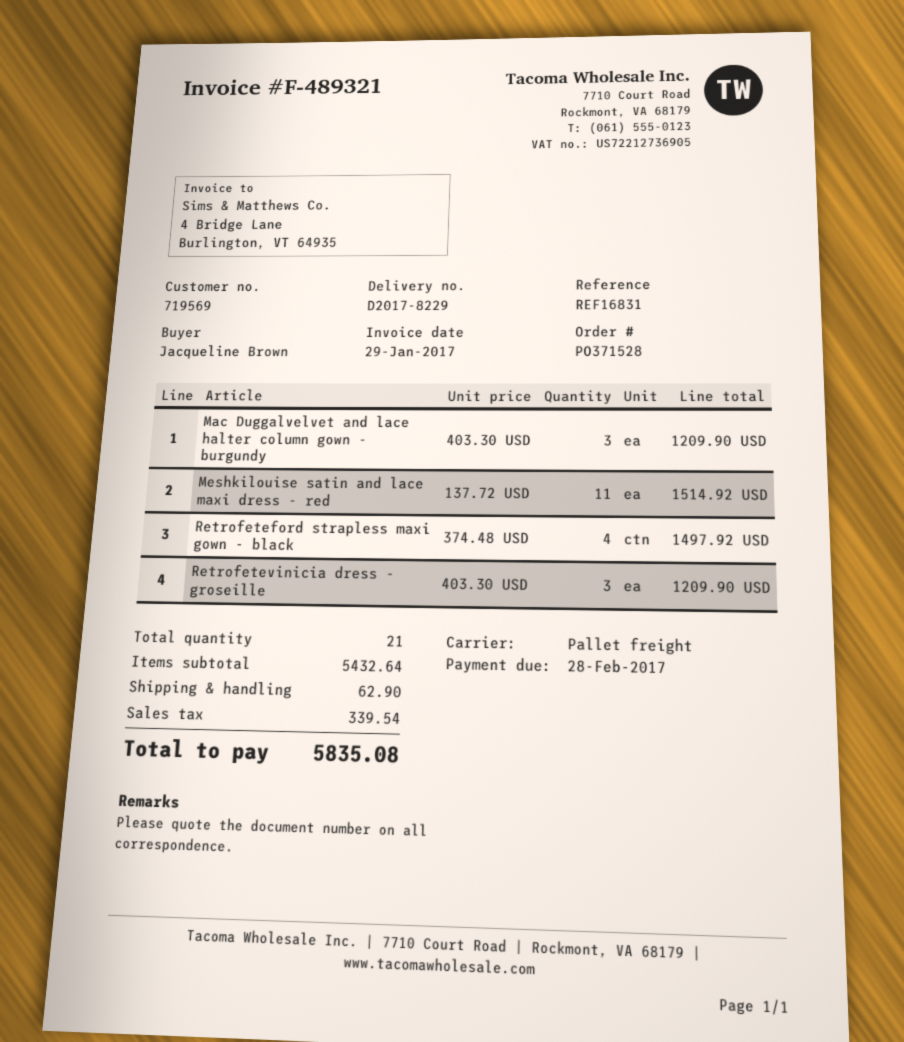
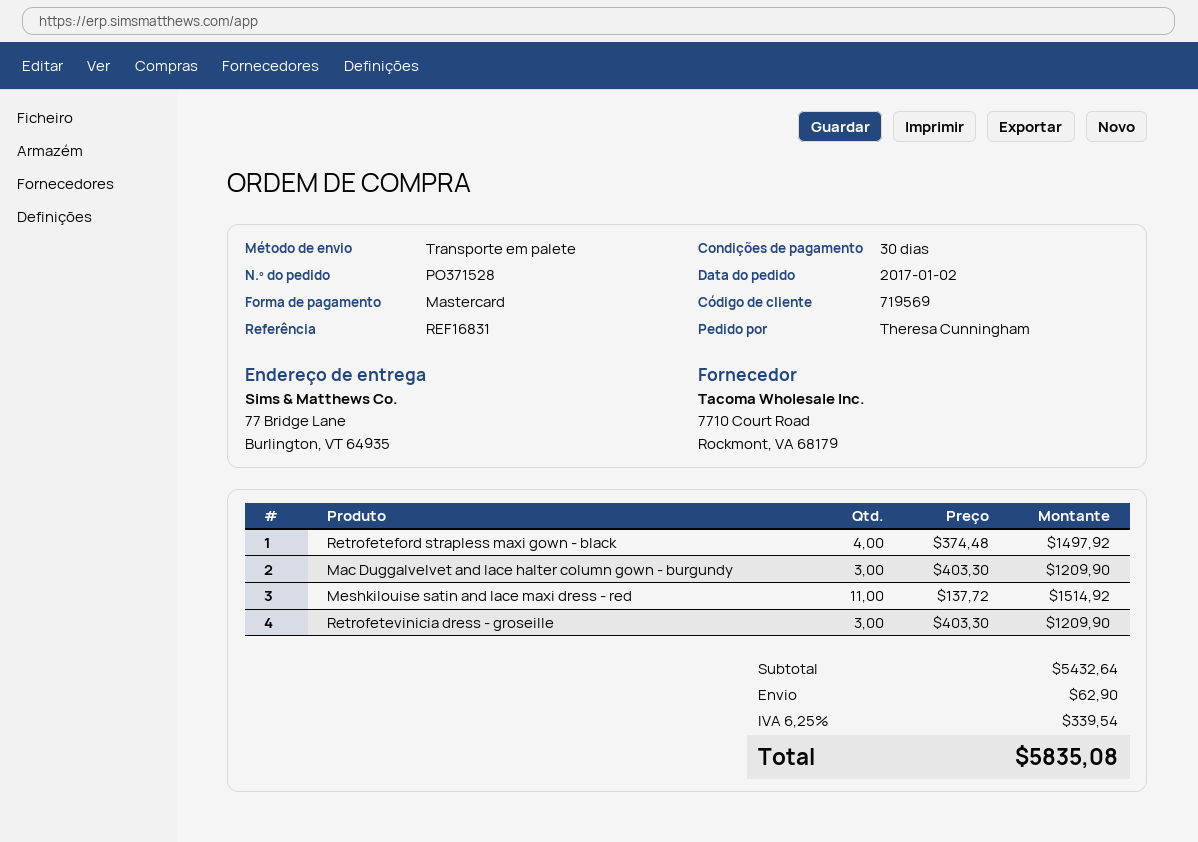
ordered by: Jacqueline Brown -> Theresa Cunningham

